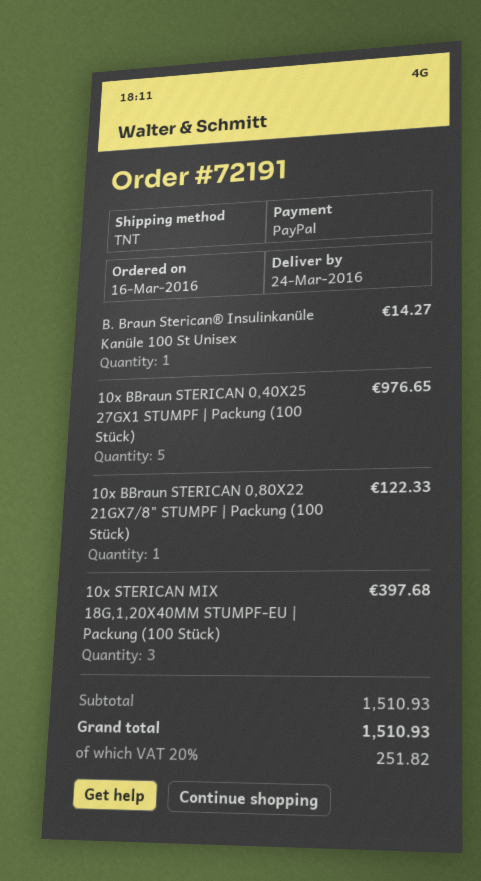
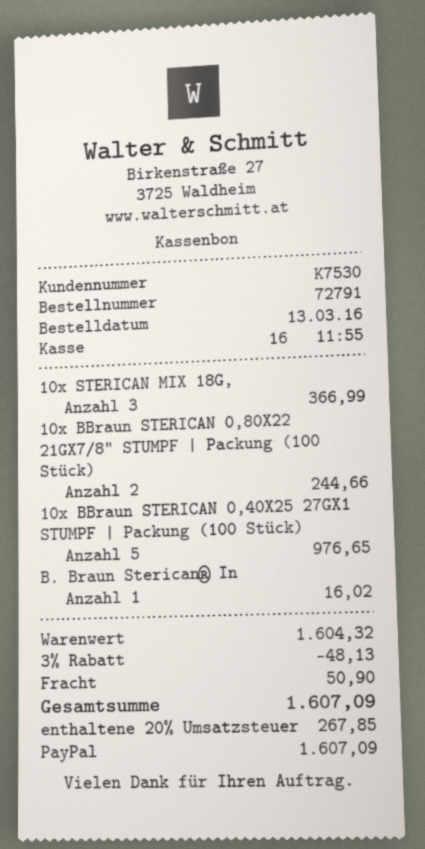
order number: 72191 -> 72791
order date: 2016-03-16 -> 2016-03-13
B. Braun Sterican® Insulinkanüle Kanüle 100 St Unisex: 1 for 14.27 -> 1 for 16.02
10x BBraun STERICAN 0,80X22 21GX7/8" STUMPF | Packung (100 Stück): 1 for 122.33 -> 2 for 244.66
10x STERICAN MIX 18G,1,20X40MM STUMPF-EU | Packung (100 Stück): 3 for 397.68 -> 3 for 366.99
subtotal: 1510.93 -> 1604.32
discount: none -> 3% = 48.13
shipping: none -> 50.90
tax: 20% = 251.82 -> 20% = 267.85
total: 1510.93 -> 1607.09

